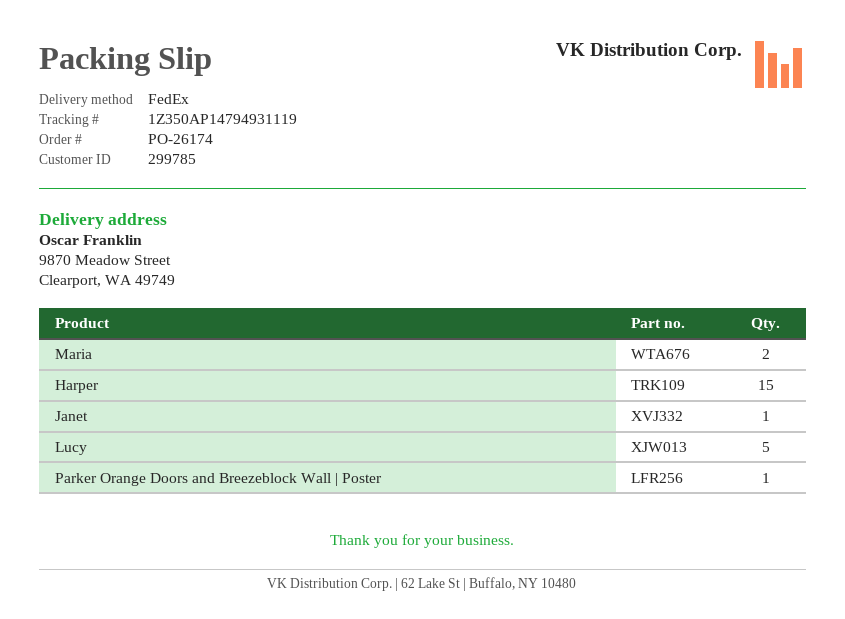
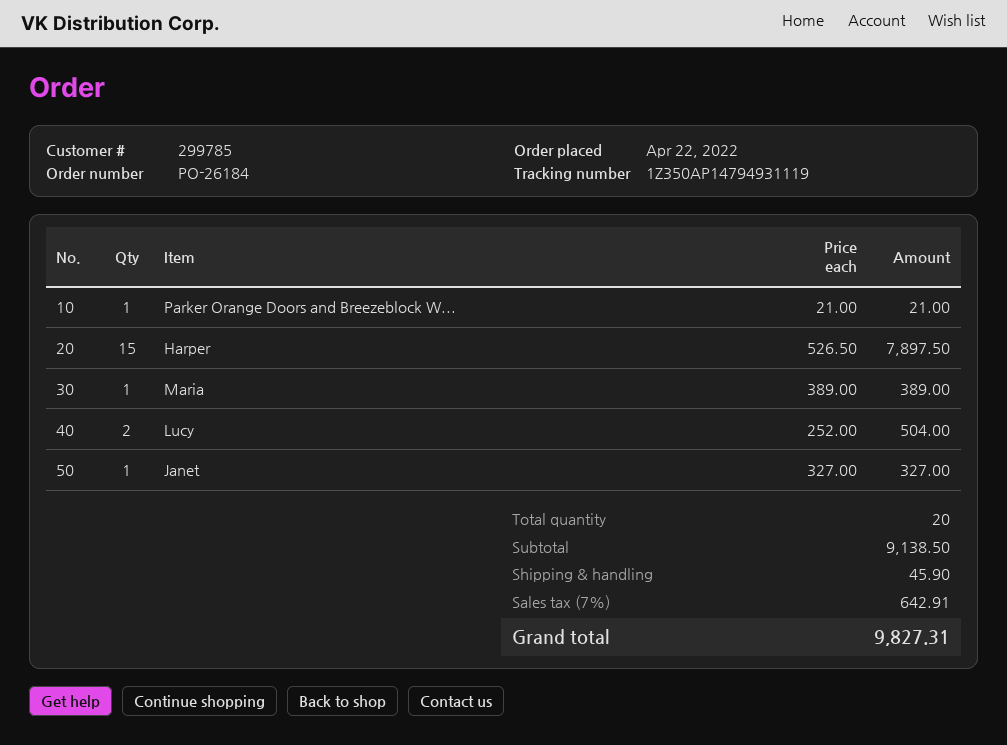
order number: PO-26174 -> PO-26184
Maria: 2 -> 1
Lucy: 5 -> 2

